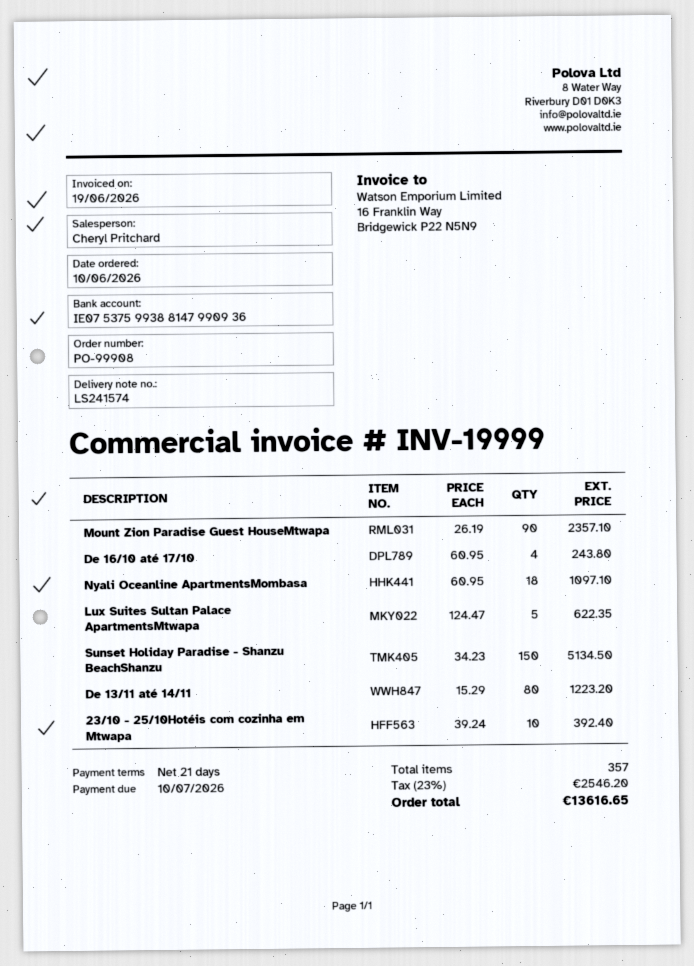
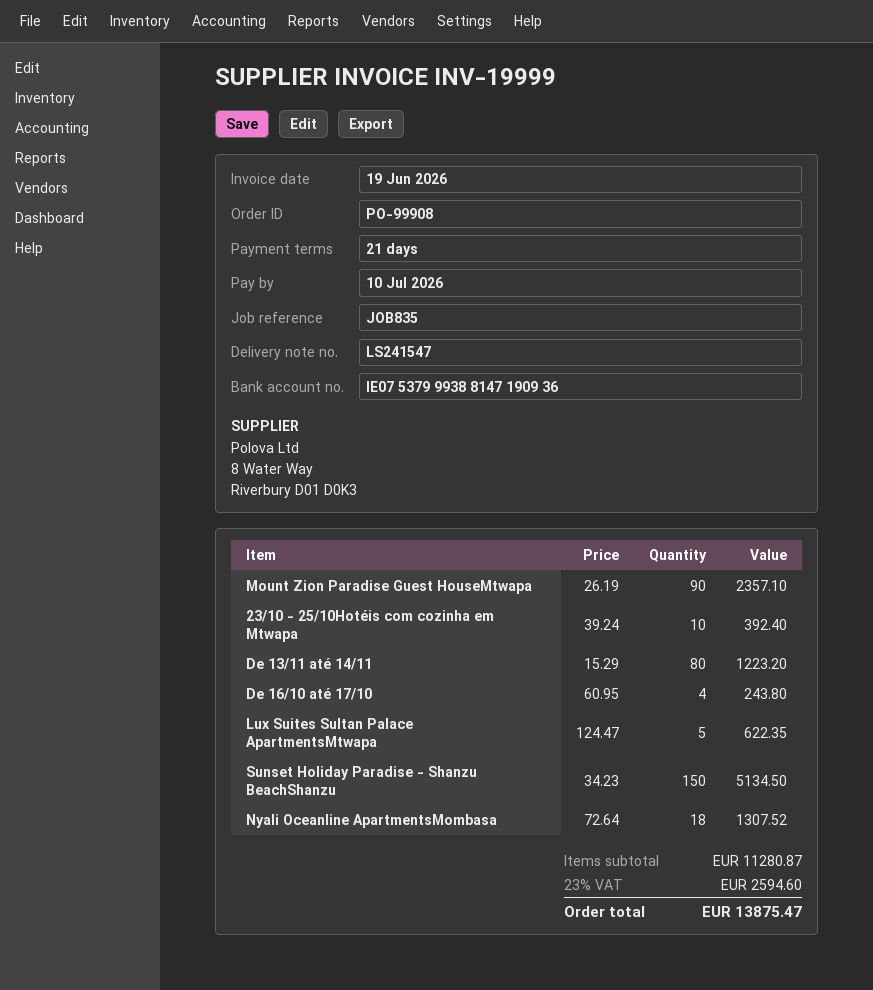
delivery note number: LS241574 -> LS241547
bank account: IE07537599388147990936 -> IE07537999388147190936
Nyali Oceanline ApartmentsMombasa: 18 x 60.95 = 1097.10 -> 18 x 72.64 = 1307.52
tax: 23% = 2546.20 -> 23% = 2594.60
total: 13616.65 -> 13875.47

